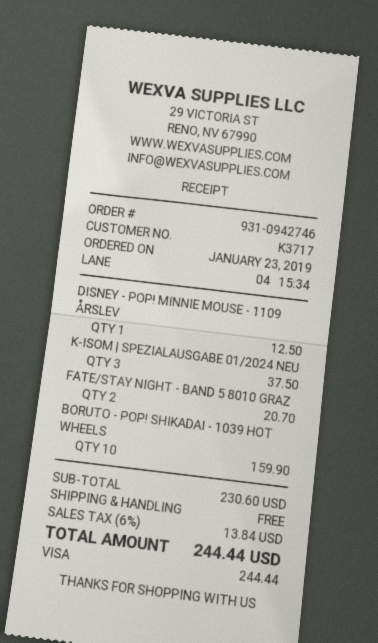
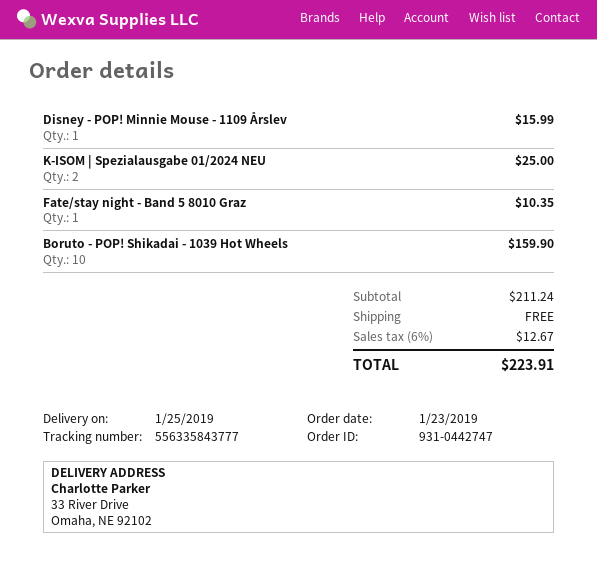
order number: 931-0942746 -> 931-0442747
DISNEY - POP! MINNIE MOUSE - 1109 ÅRSLEV: 1 for 12.50 -> 1 for 15.99
K-ISOM | SPEZIALAUSGABE 01/2024 NEU: 3 for 37.50 -> 2 for 25.00
FATE/STAY NIGHT - BAND 5 8010 GRAZ: 2 for 20.70 -> 1 for 10.35
subtotal: 230.60 -> 211.24
tax: 6% = 13.84 -> 6% = 12.67
total: 244.44 -> 223.91

